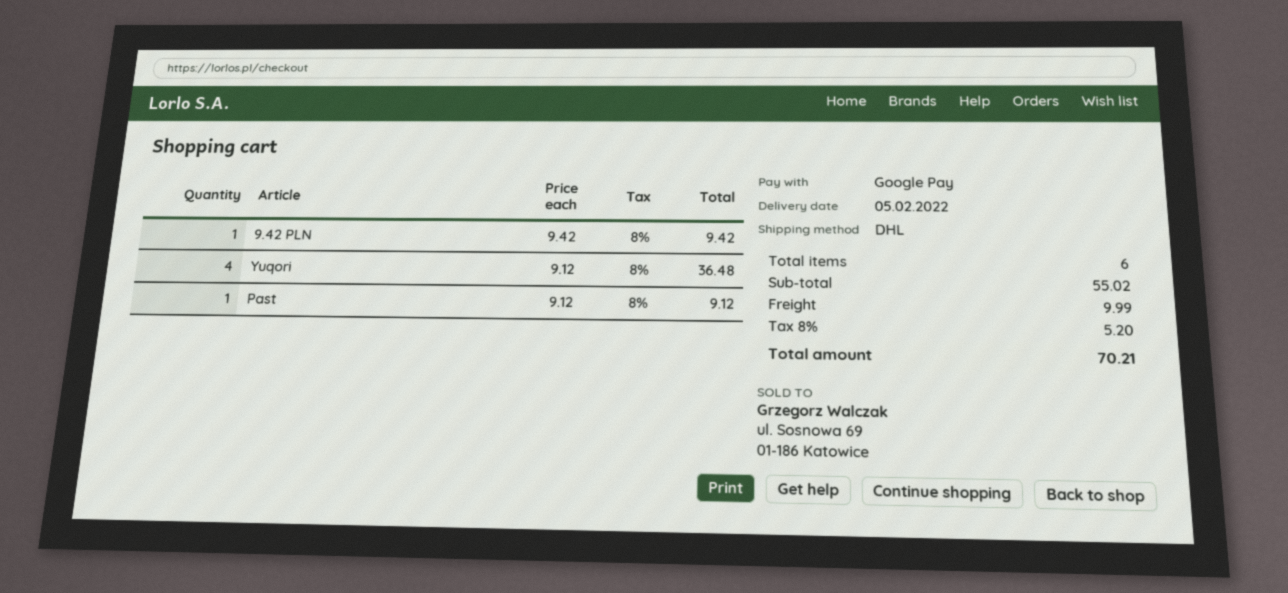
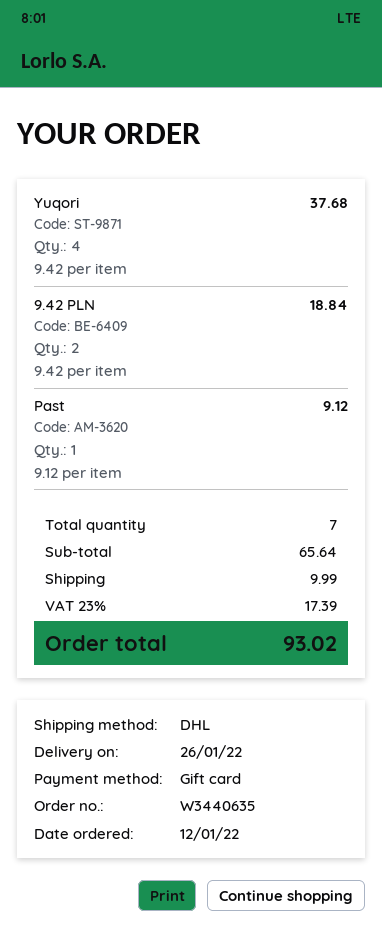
delivery date: 2022-02-05 -> 2022-01-26
payment method: Google Pay -> gift card
9.42 PLN: 1 x 9.42 = 9.42 -> 2 x 9.42 = 18.84
Yuqori: 4 x 9.12 = 36.48 -> 4 x 9.42 = 37.68
total quantity: 6 -> 7
subtotal: 55.02 -> 65.64
tax: 8% = 5.20 -> 23% = 17.39
total: 70.21 -> 93.02

